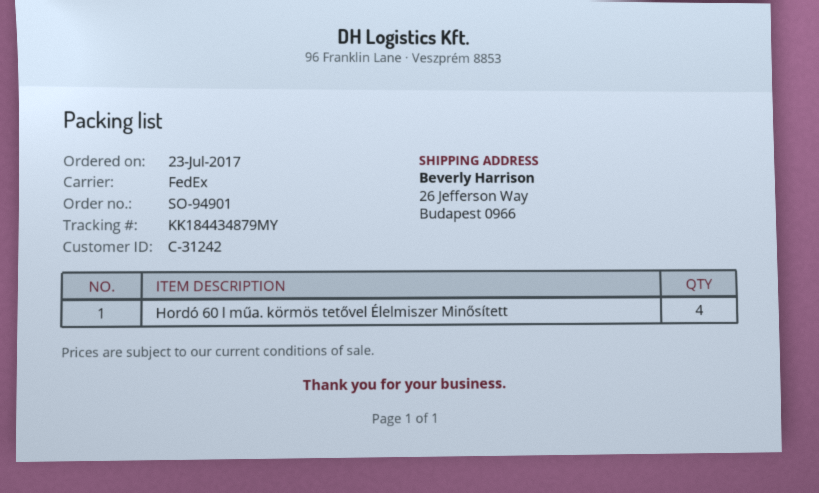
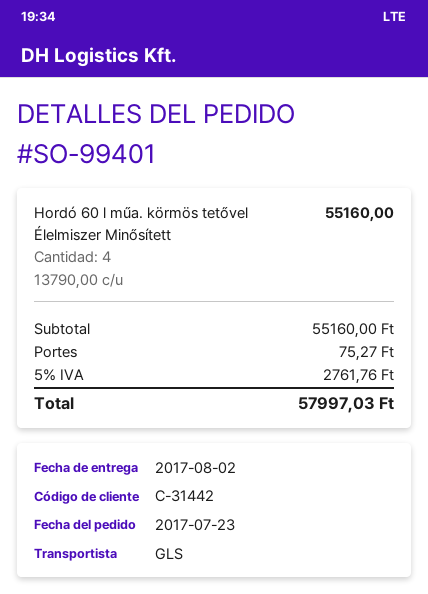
order number: SO-94901 -> SO-99401
customer number: C-31242 -> C-31442
shipping method: FedEx -> GLS

